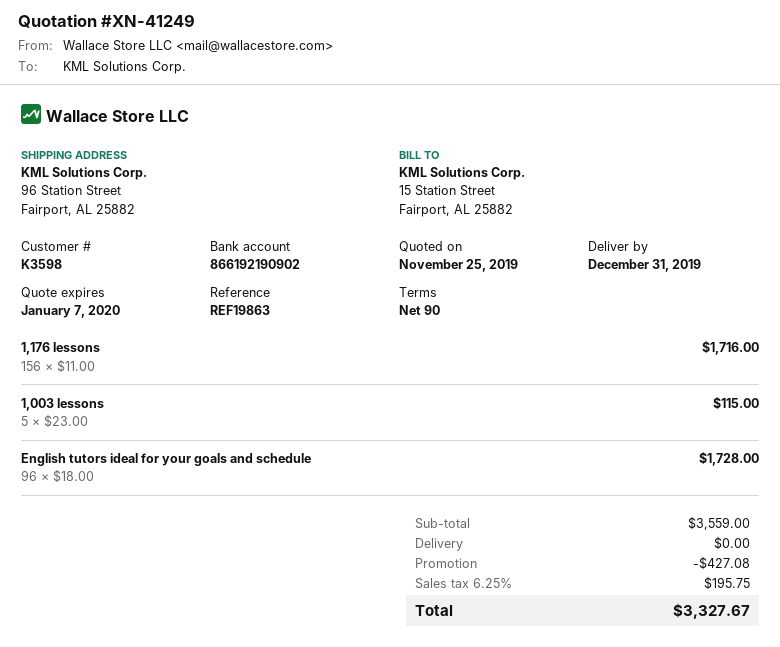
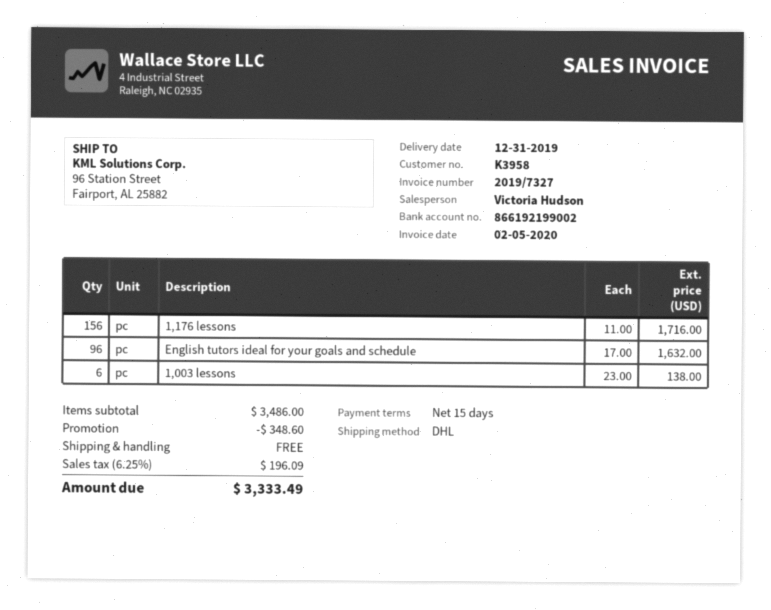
payment terms: 90 days -> 15 days
customer number: K3598 -> K3958
bank account: 866192190902 -> 866192199002
1,003 lessons: 5 x 23.00 = 115.00 -> 6 x 23.00 = 138.00
English tutors ideal for your goals and schedule: 96 x 18.00 = 1728.00 -> 96 x 17.00 = 1632.00
subtotal: 3559.00 -> 3486.00
discount: 427.08 -> 348.60
tax: 6.25% = 195.75 -> 6.25% = 196.09
total: 3327.67 -> 3333.49

